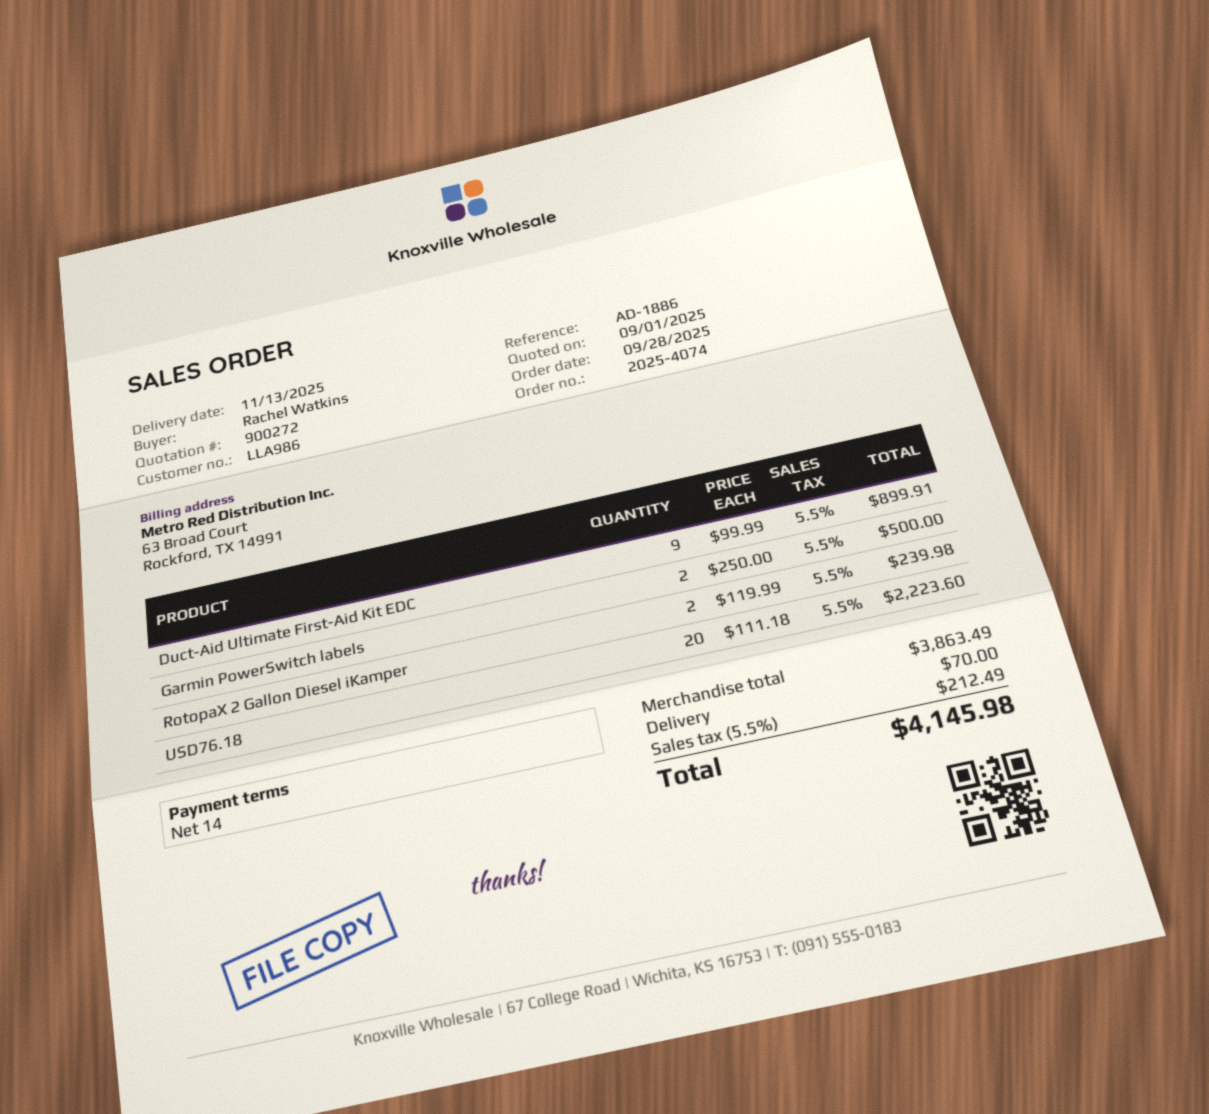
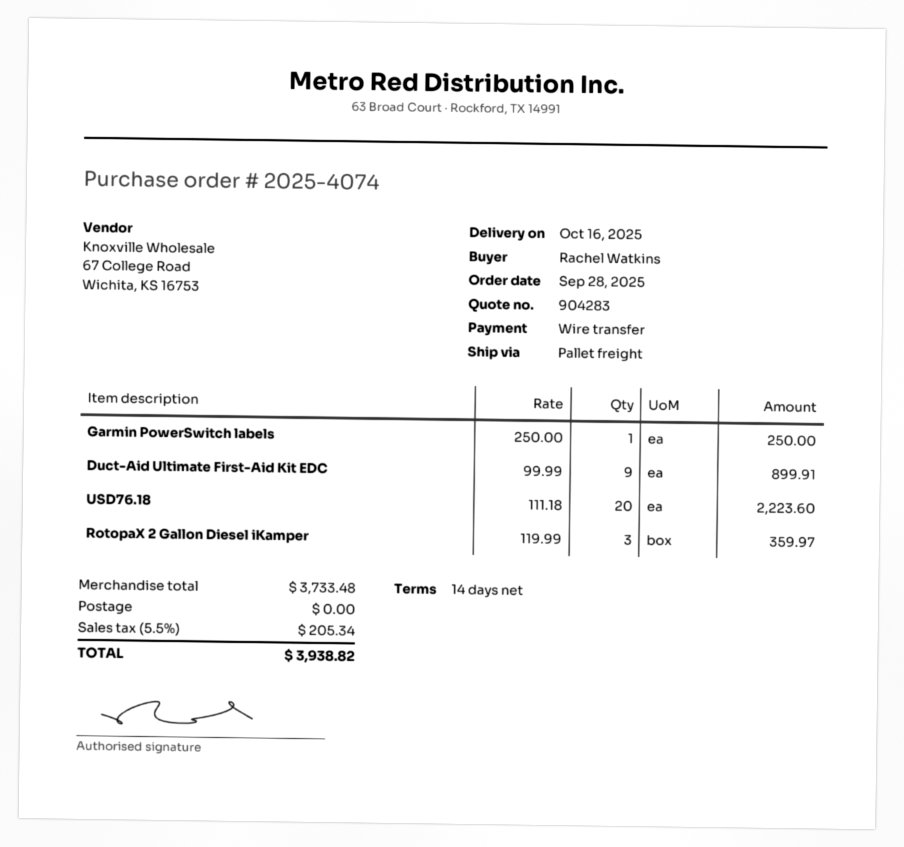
quote number: 900272 -> 904283
delivery date: 2025-11-13 -> 2025-10-16
Garmin PowerSwitch labels: 2 x 250.00 = 500.00 -> 1 x 250.00 = 250.00
RotopaX 2 Gallon Diesel iKamper: 2 x 119.99 = 239.98 -> 3 x 119.99 = 359.97
subtotal: 3863.49 -> 3733.48
shipping: 70.00 -> 0.00
tax: 5.5% = 212.49 -> 5.5% = 205.34
total: 4145.98 -> 3938.82

